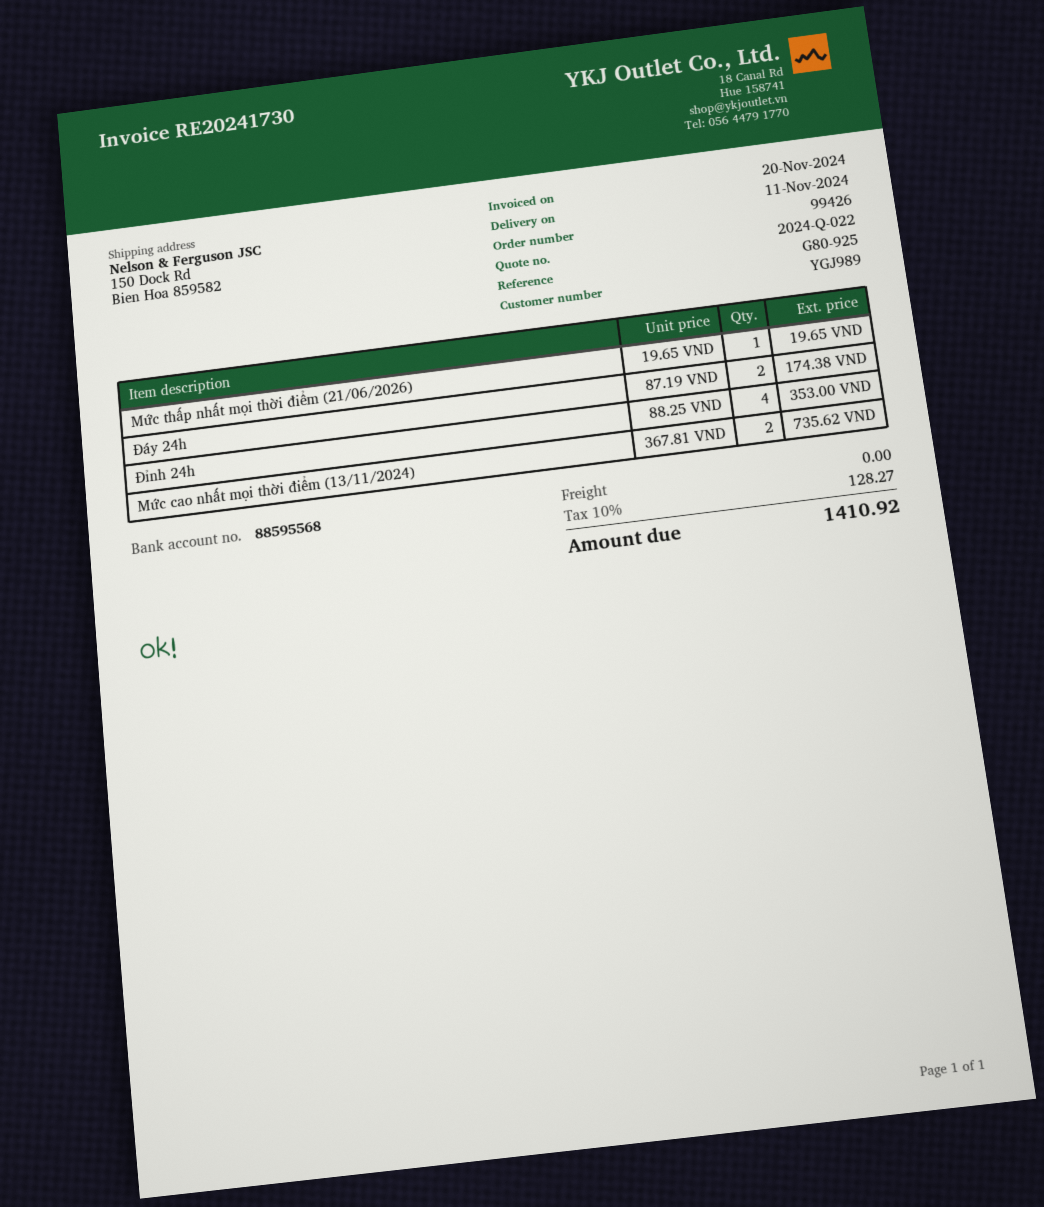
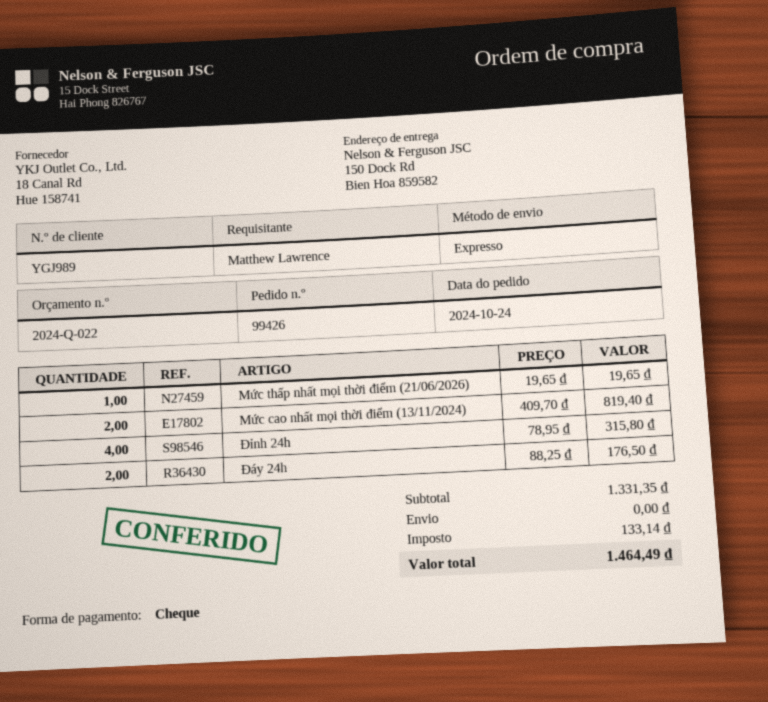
Đáy 24h: 2 x 87.19 = 174.38 -> 2 x 88.25 = 176.50
Đỉnh 24h: 4 x 88.25 = 353.00 -> 4 x 78.95 = 315.80
Mức cao nhất mọi thời điểm (13/11/2024): 2 x 367.81 = 735.62 -> 2 x 409.70 = 819.40
tax: 128.27 -> 133.14
total: 1410.92 -> 1464.49

